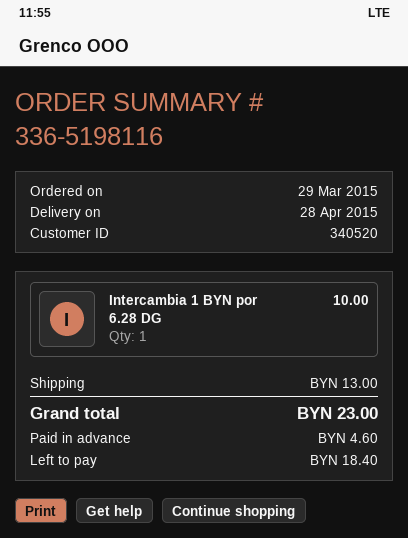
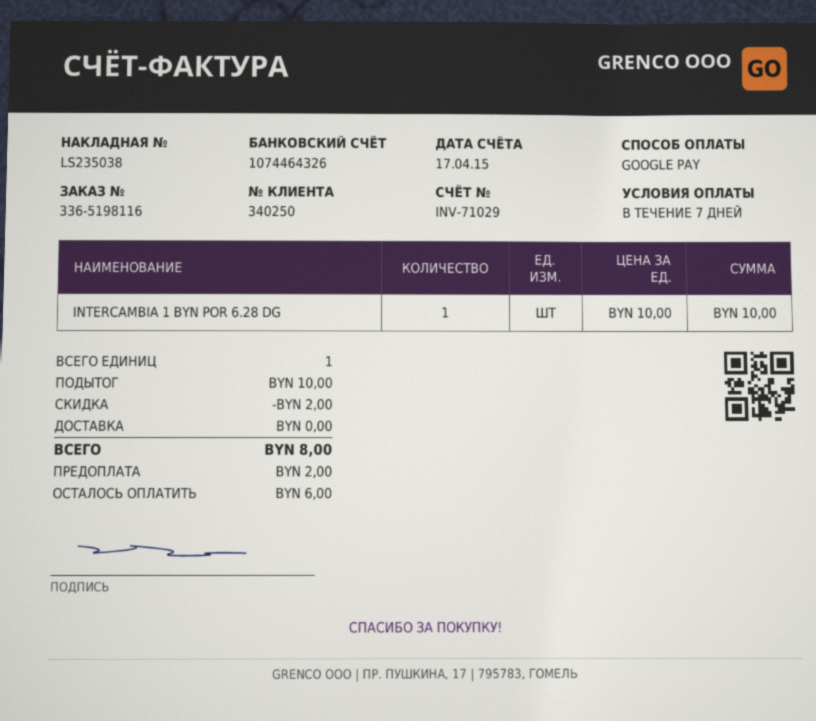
customer number: 340520 -> 340250
discount: none -> 2.00
shipping: 13.00 -> 0.00
total: 23.00 -> 8.00
deposit: 4.60 -> 2.00
balance: 18.40 -> 6.00

